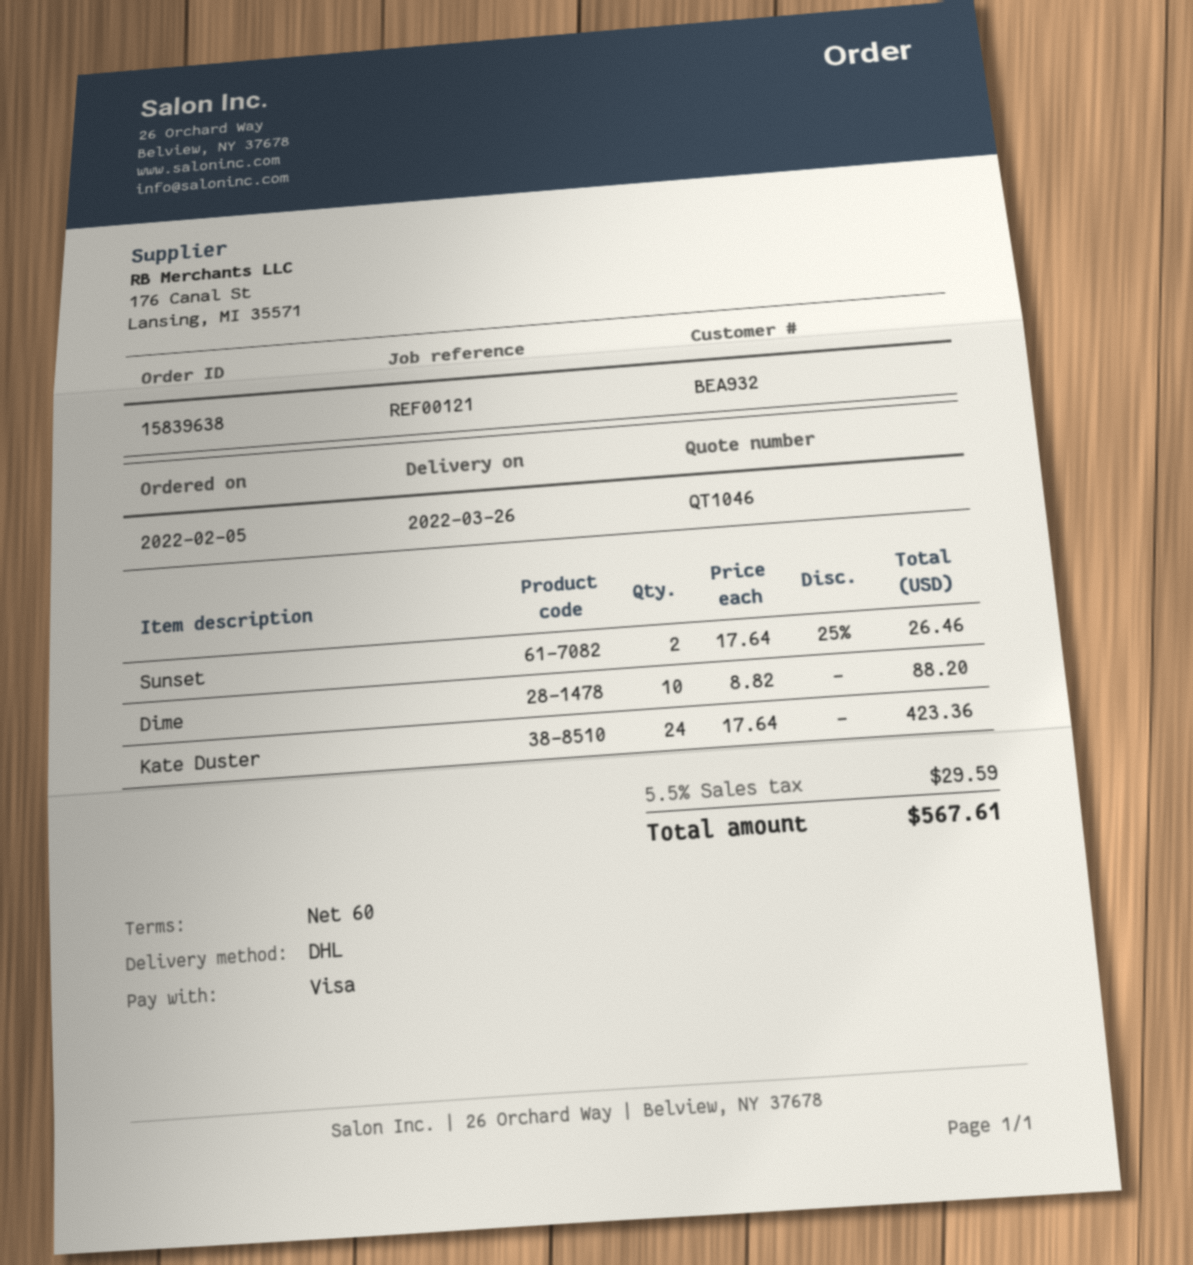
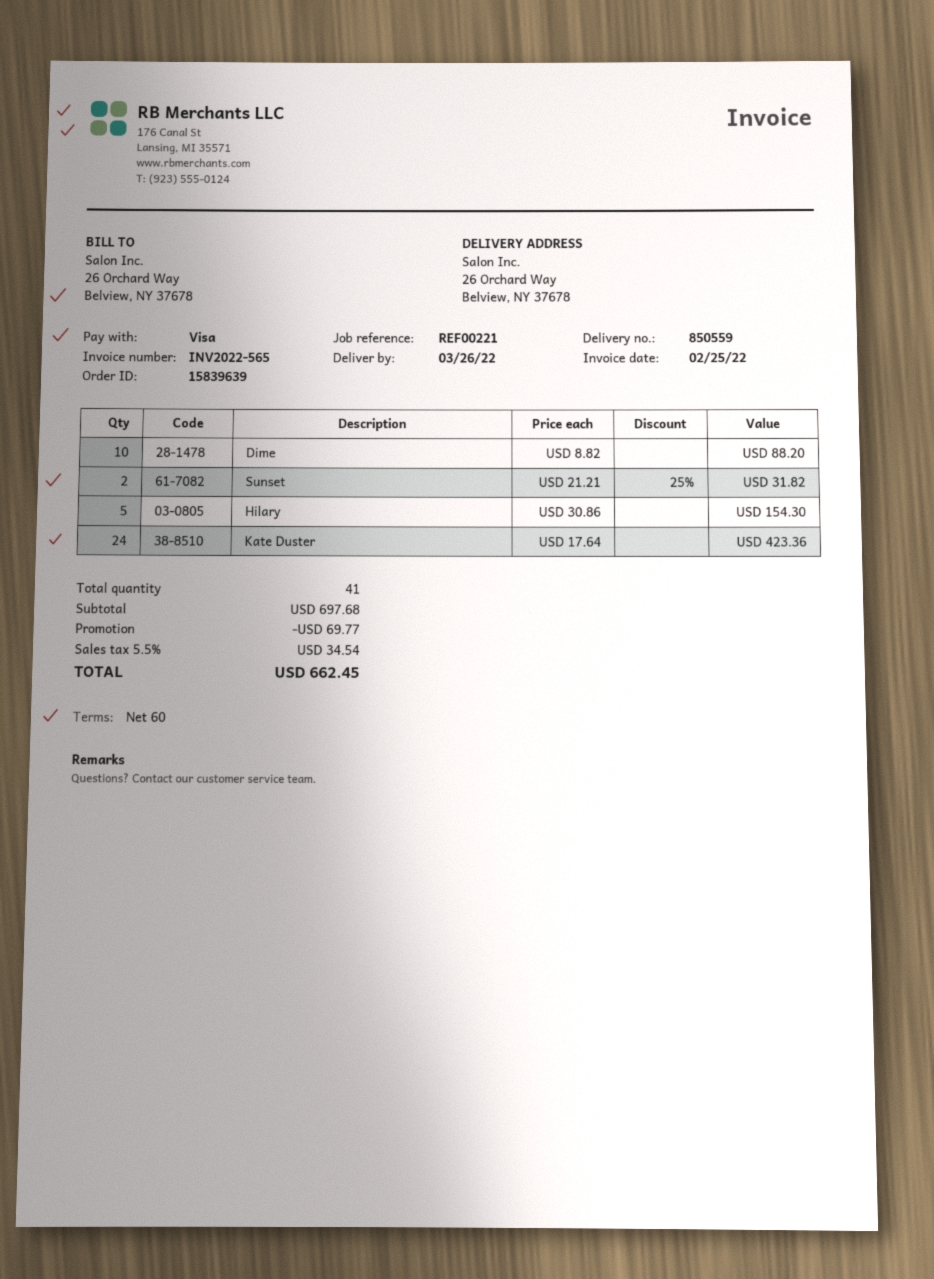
order number: 15839638 -> 15839639
reference: REF00121 -> REF00221
Sunset: 2 x 17.64 - 25% = 26.46 -> 2 x 21.21 - 25% = 31.82
Hilary: none -> 5 x 30.86 = 154.30
discount: none -> 69.77
tax: 5.5% = 29.59 -> 5.5% = 34.54
total: 567.61 -> 662.45

